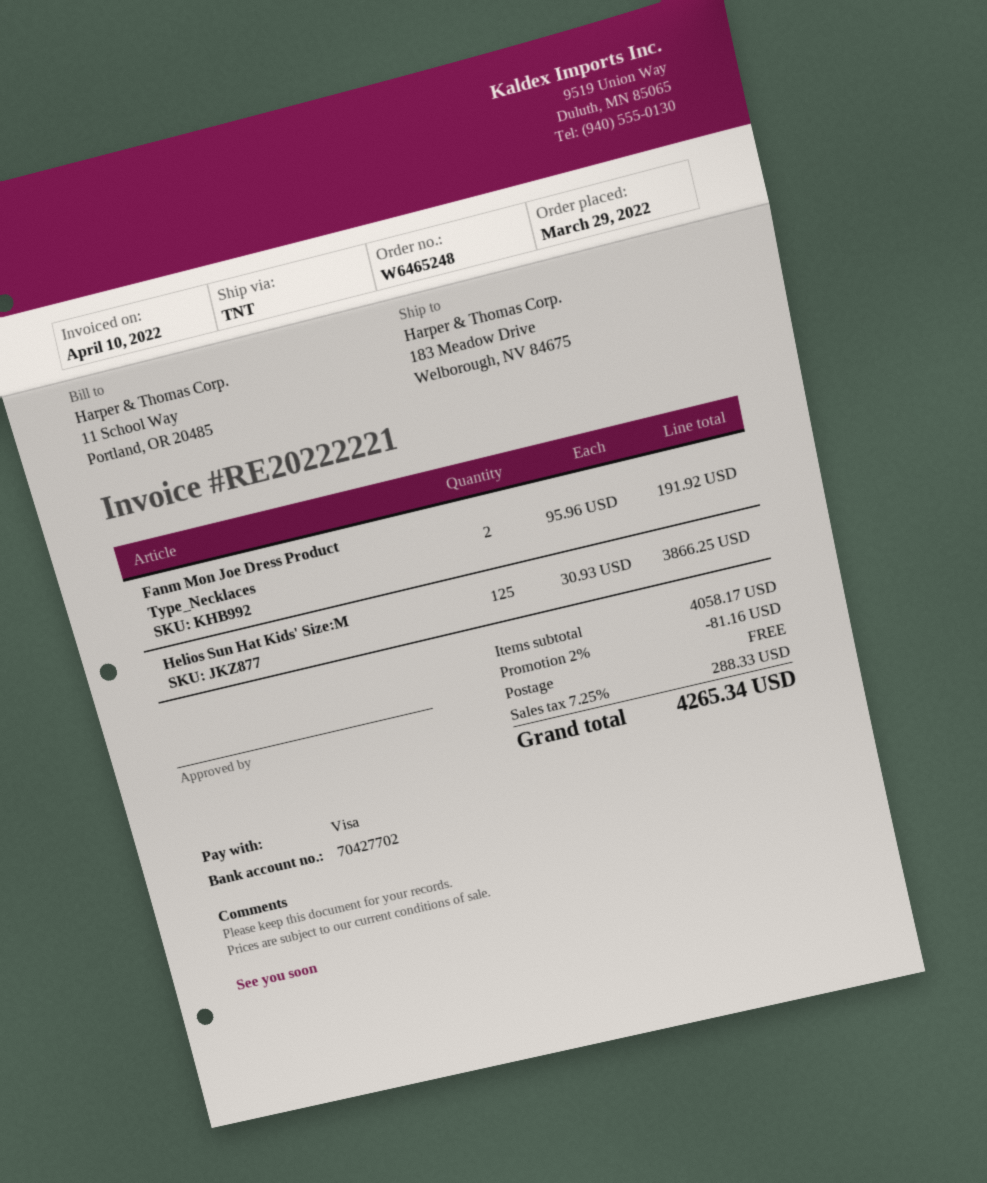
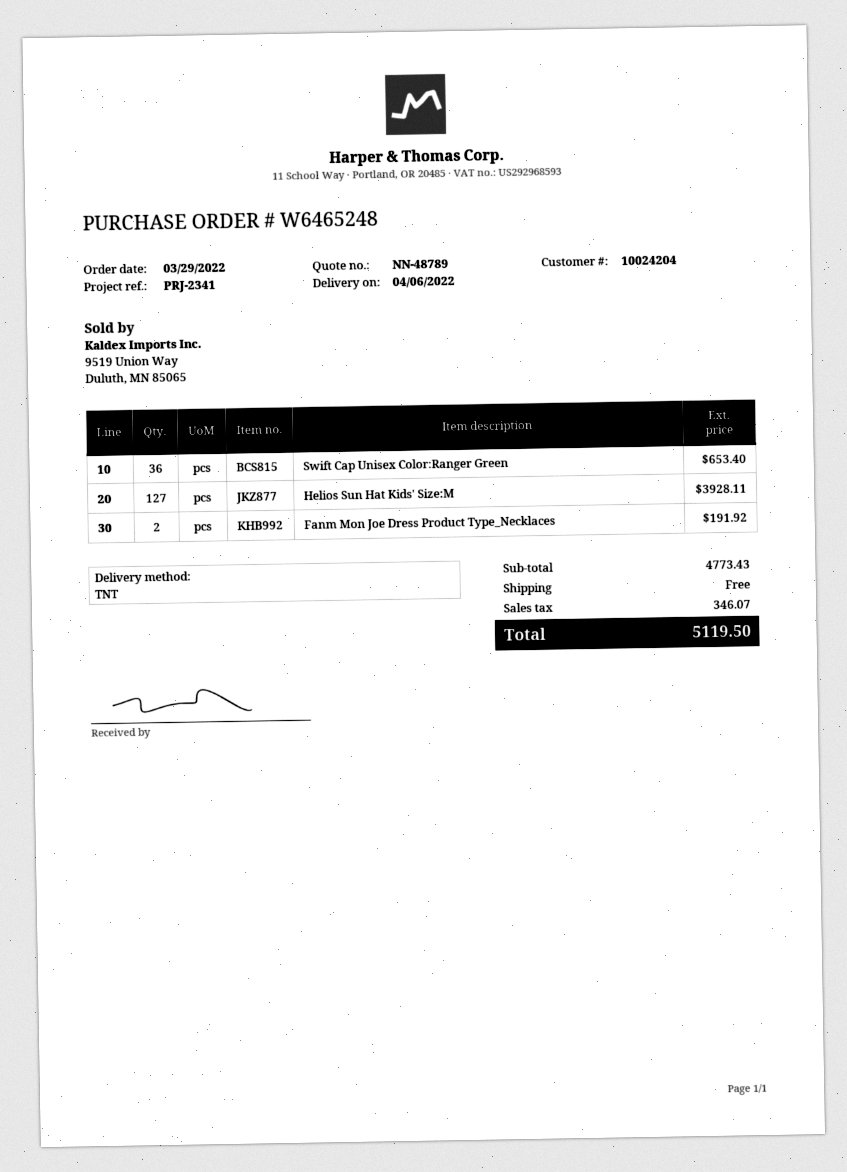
Helios Sun Hat Kids' Size:M: 125 for 3866.25 -> 127 for 3928.11
Swift Cap Unisex Color:Ranger Green: none -> 36 for 653.40
subtotal: 4058.17 -> 4773.43
discount: 2% = 81.16 -> none
tax: 288.33 -> 346.07
total: 4265.34 -> 5119.50

